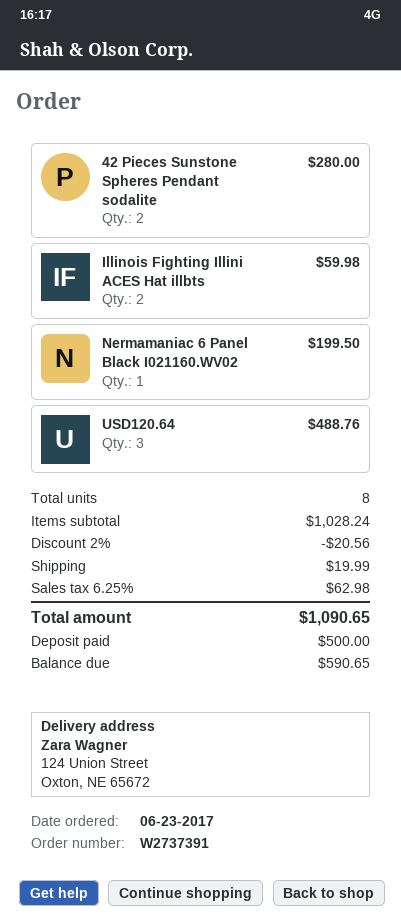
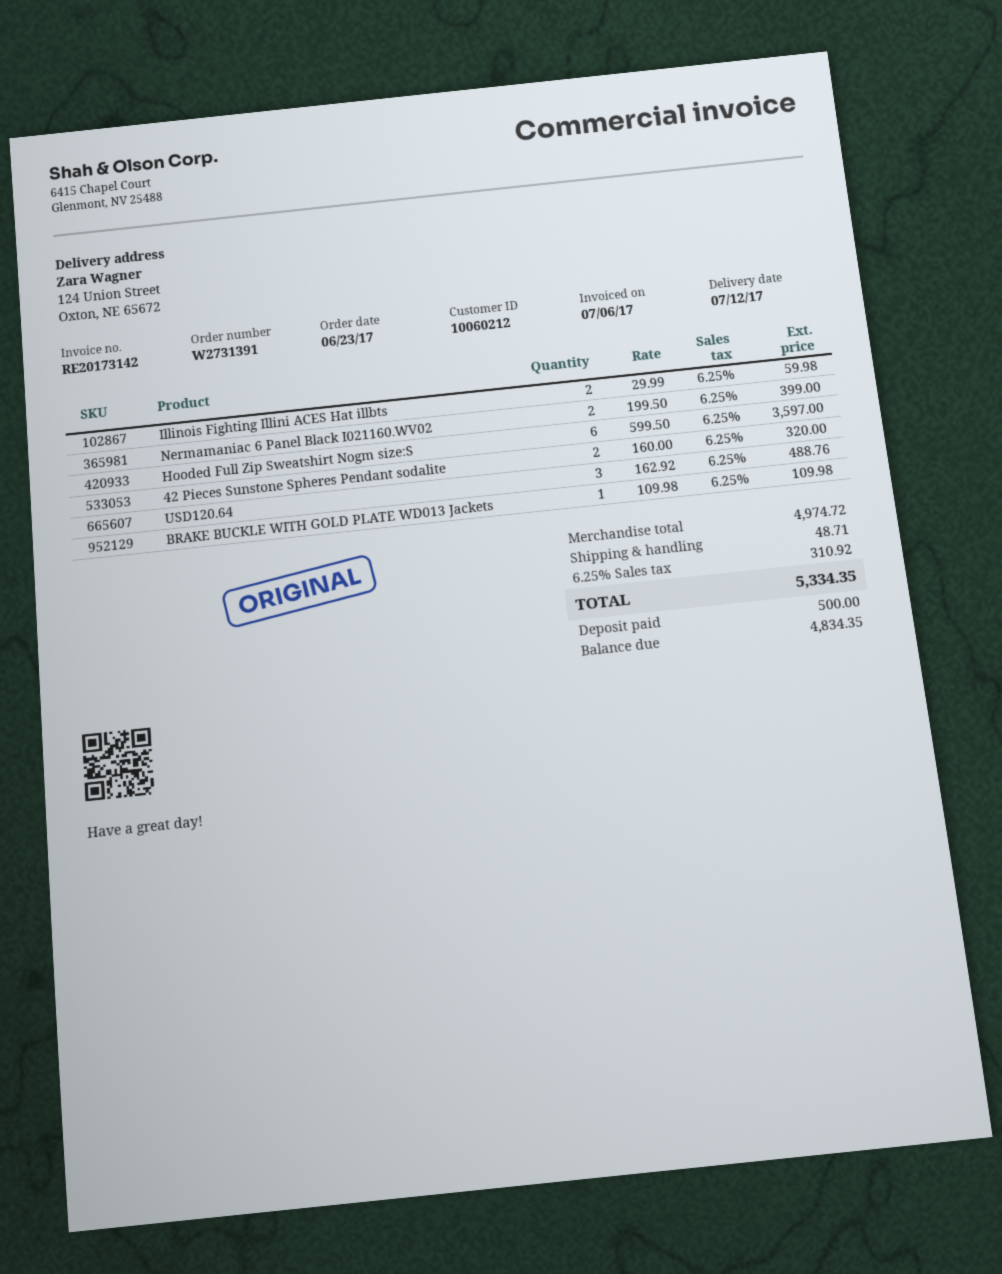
order number: W2737391 -> W2731391
42 Pieces Sunstone Spheres Pendant sodalite: 2 for 280.00 -> 2 for 320.00
Nermamaniac 6 Panel Black I021160.WV02: 1 for 199.50 -> 2 for 399.00
Hooded Full Zip Sweatshirt Nogm size:S: none -> 6 for 3597.00
BRAKE BUCKLE WITH GOLD PLATE WD013 Jackets: none -> 1 for 109.98
subtotal: 1028.24 -> 4974.72
discount: 2% = 20.56 -> none
shipping: 19.99 -> 48.71
tax: 6.25% = 62.98 -> 6.25% = 310.92
total: 1090.65 -> 5334.35
balance: 590.65 -> 4834.35

